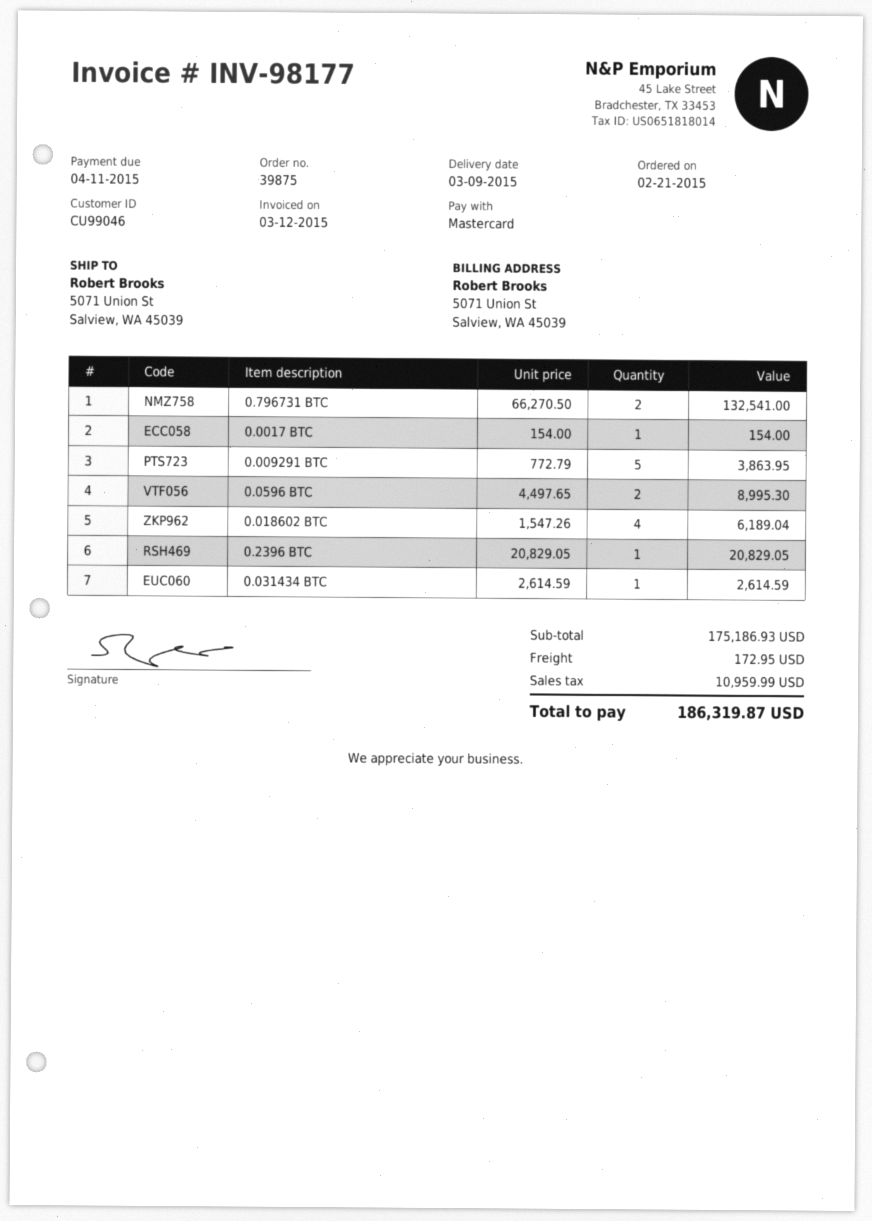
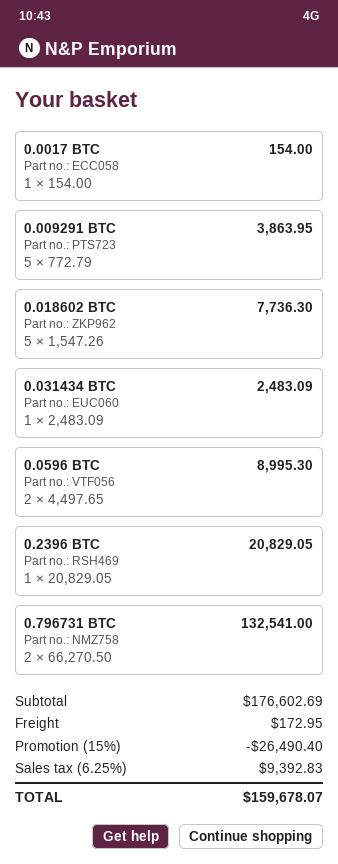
0.018602 BTC: 4 x 1547.26 = 6189.04 -> 5 x 1547.26 = 7736.30
0.031434 BTC: 1 x 2614.59 = 2614.59 -> 1 x 2483.09 = 2483.09
subtotal: 175186.93 -> 176602.69
discount: none -> 15% = 26490.40
tax: 10959.99 -> 9392.83
total: 186319.87 -> 159678.07

